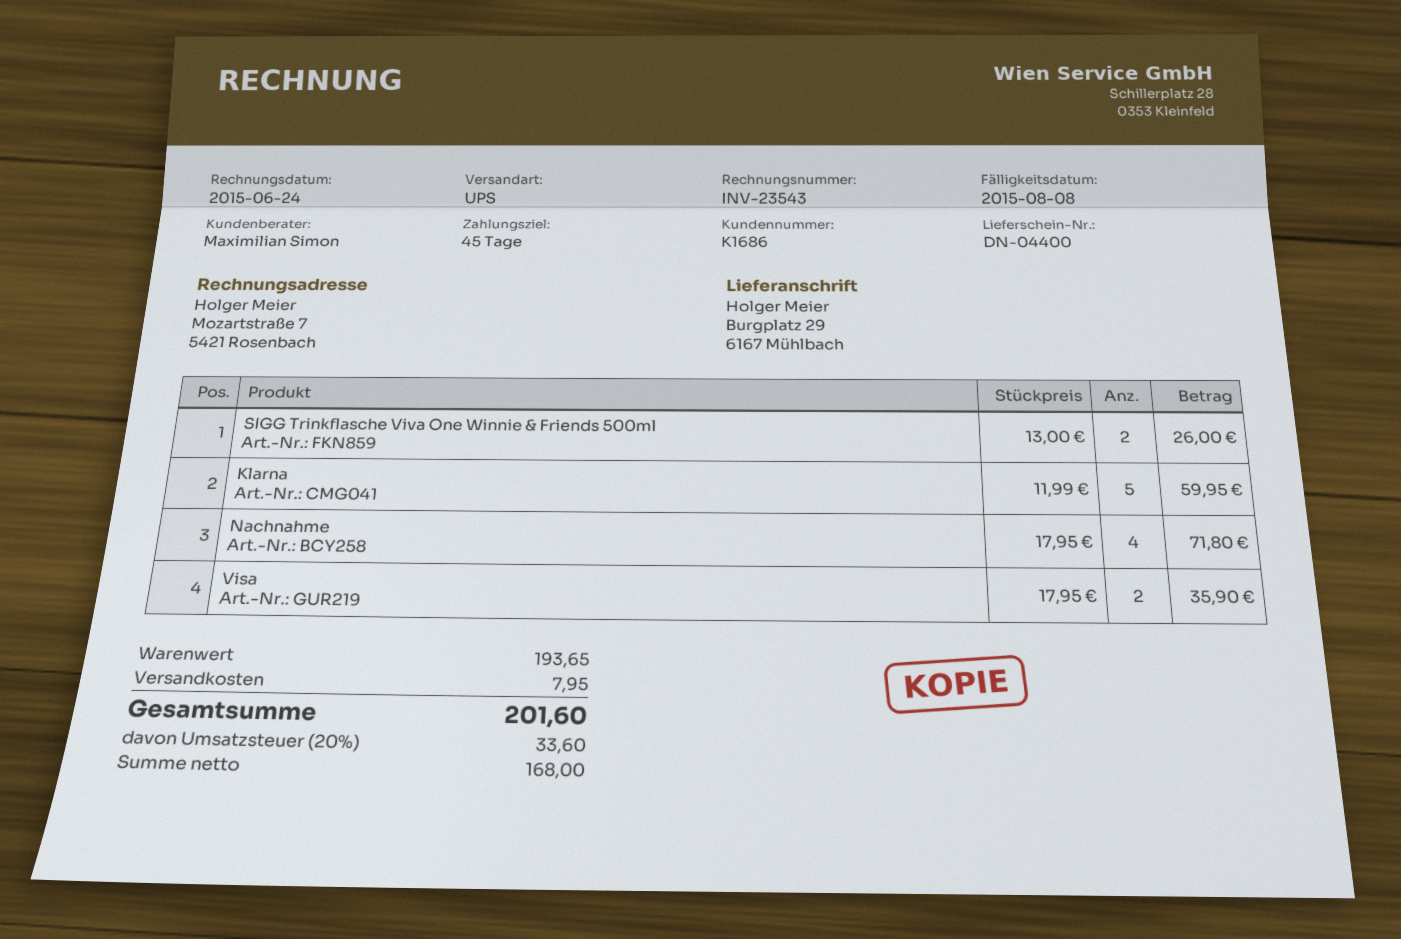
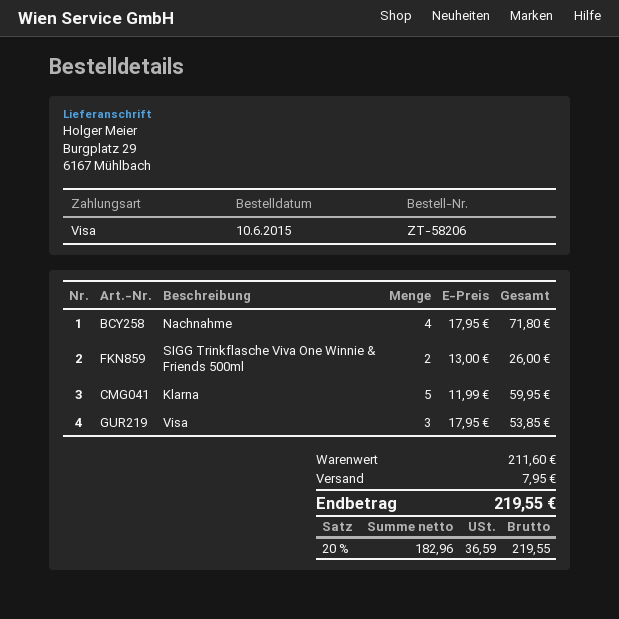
Visa: 2 x 17.95 = 35.90 -> 3 x 17.95 = 53.85
subtotal: 193.65 -> 211.60
net: 168.00 -> 182.96
tax: 20% = 33.60 -> 20% = 36.59
total: 201.60 -> 219.55

